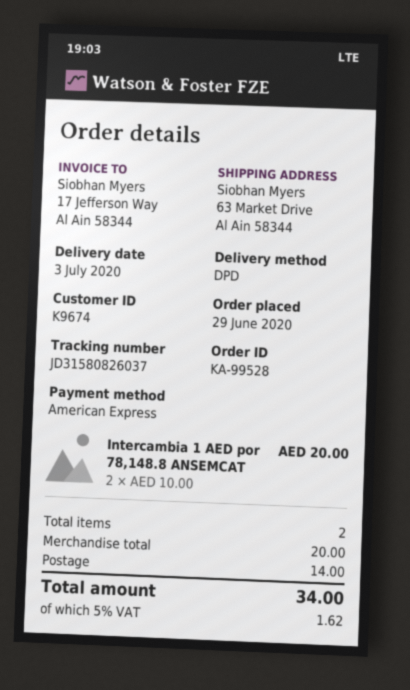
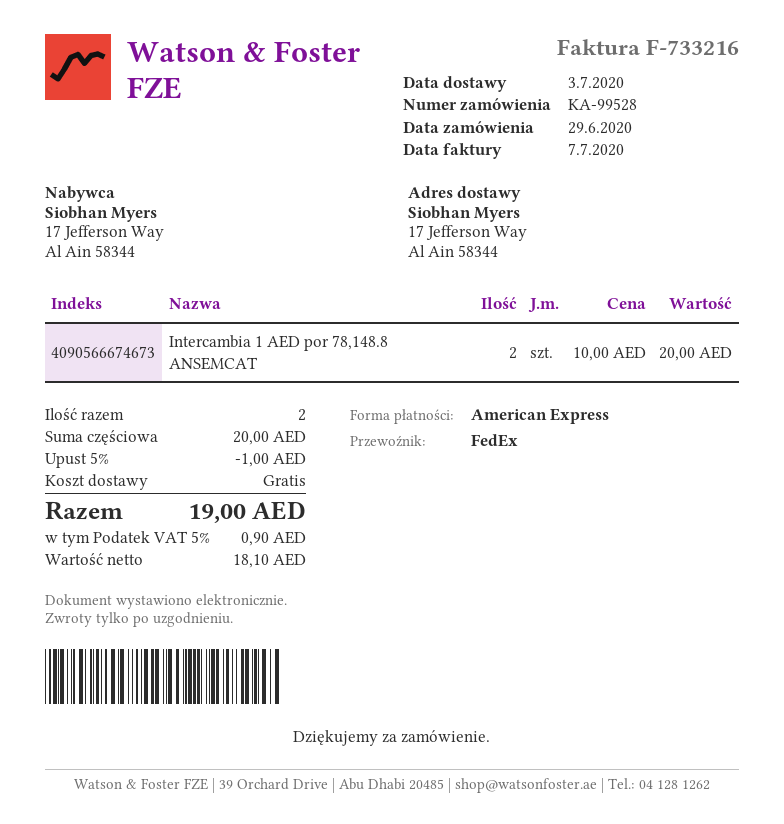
shipping method: DPD -> FedEx
ship to: 63 Market Drive, Al Ain 58344 -> 17 Jefferson Way, Al Ain 58344
discount: none -> 5% = 1.00
shipping: 14.00 -> 0.00
tax: 5% = 1.62 -> 5% = 0.90
total: 34.00 -> 19.00

